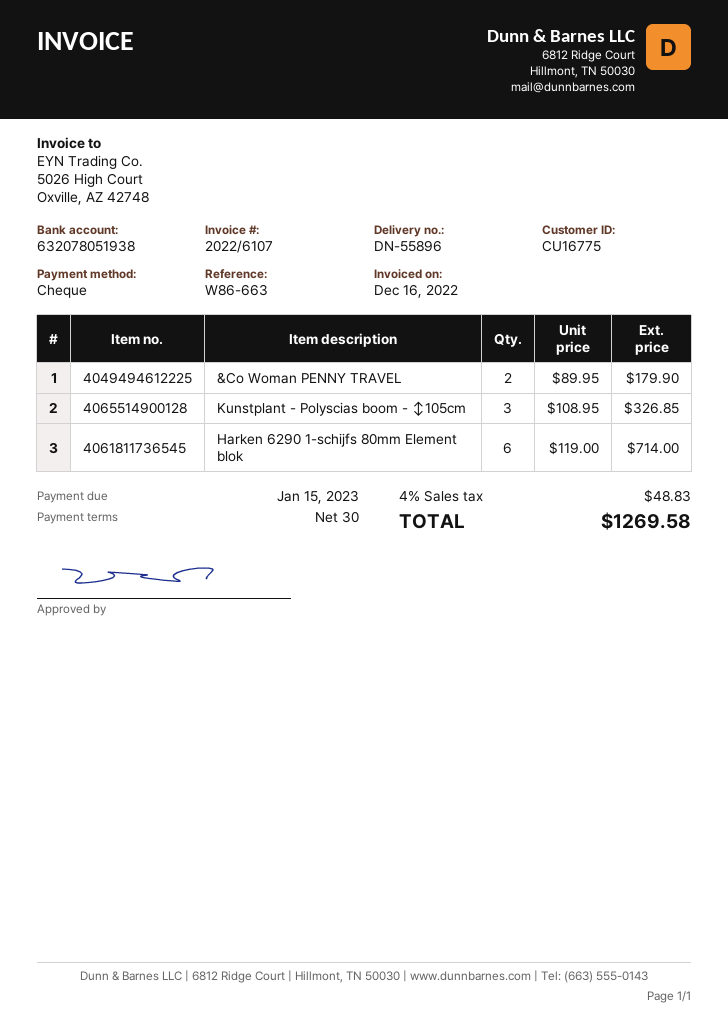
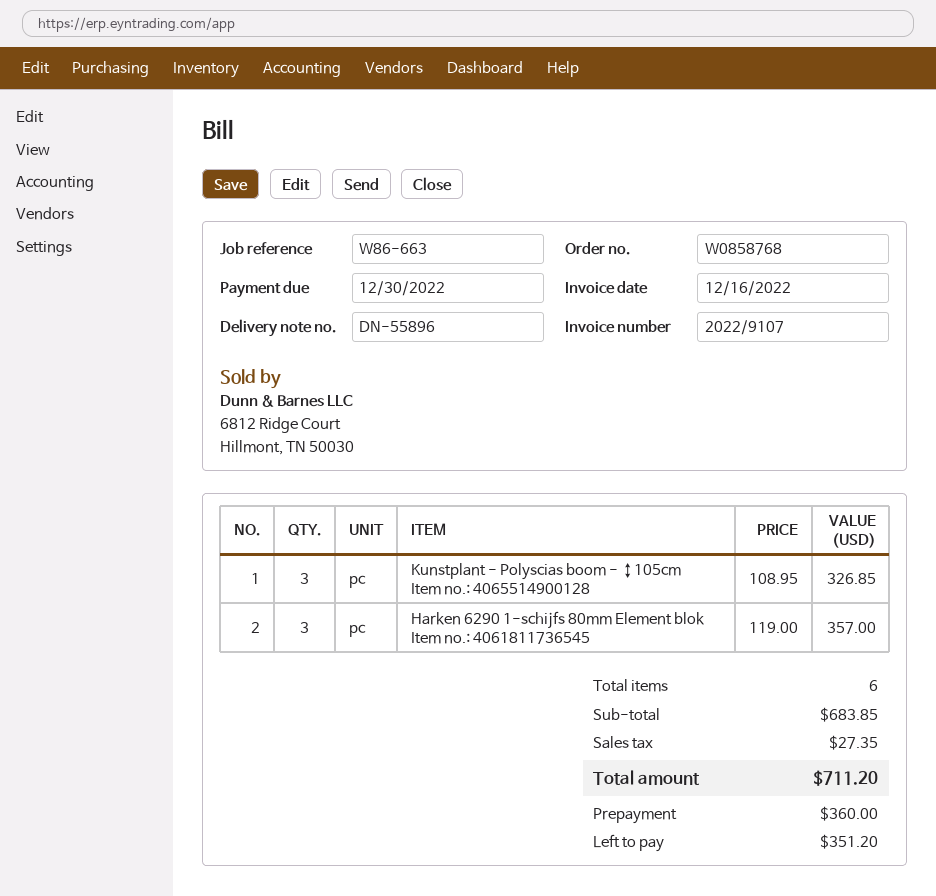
invoice number: 2022/6107 -> 2022/9107
due date: 2023-01-15 -> 2022-12-30
&Co Woman PENNY TRAVEL: 2 x 89.95 = 179.90 -> none
Harken 6290 1-schijfs 80mm Element blok: 6 x 119.00 = 714.00 -> 3 x 119.00 = 357.00
tax: 48.83 -> 27.35
total: 1269.58 -> 711.20

